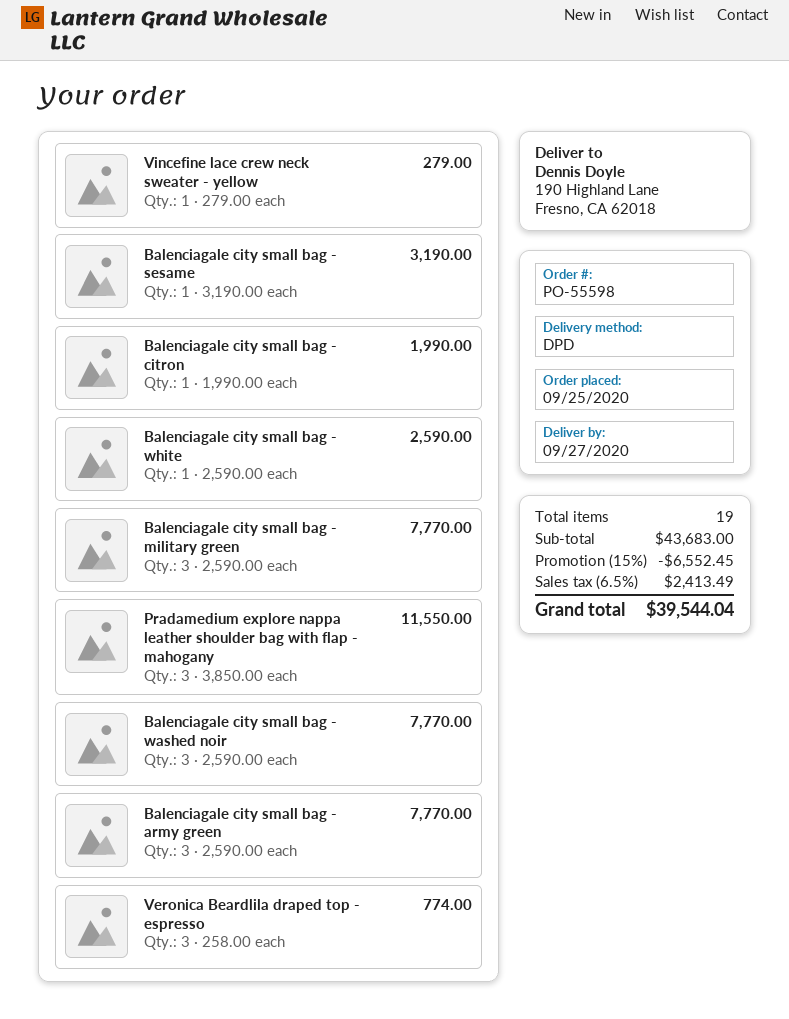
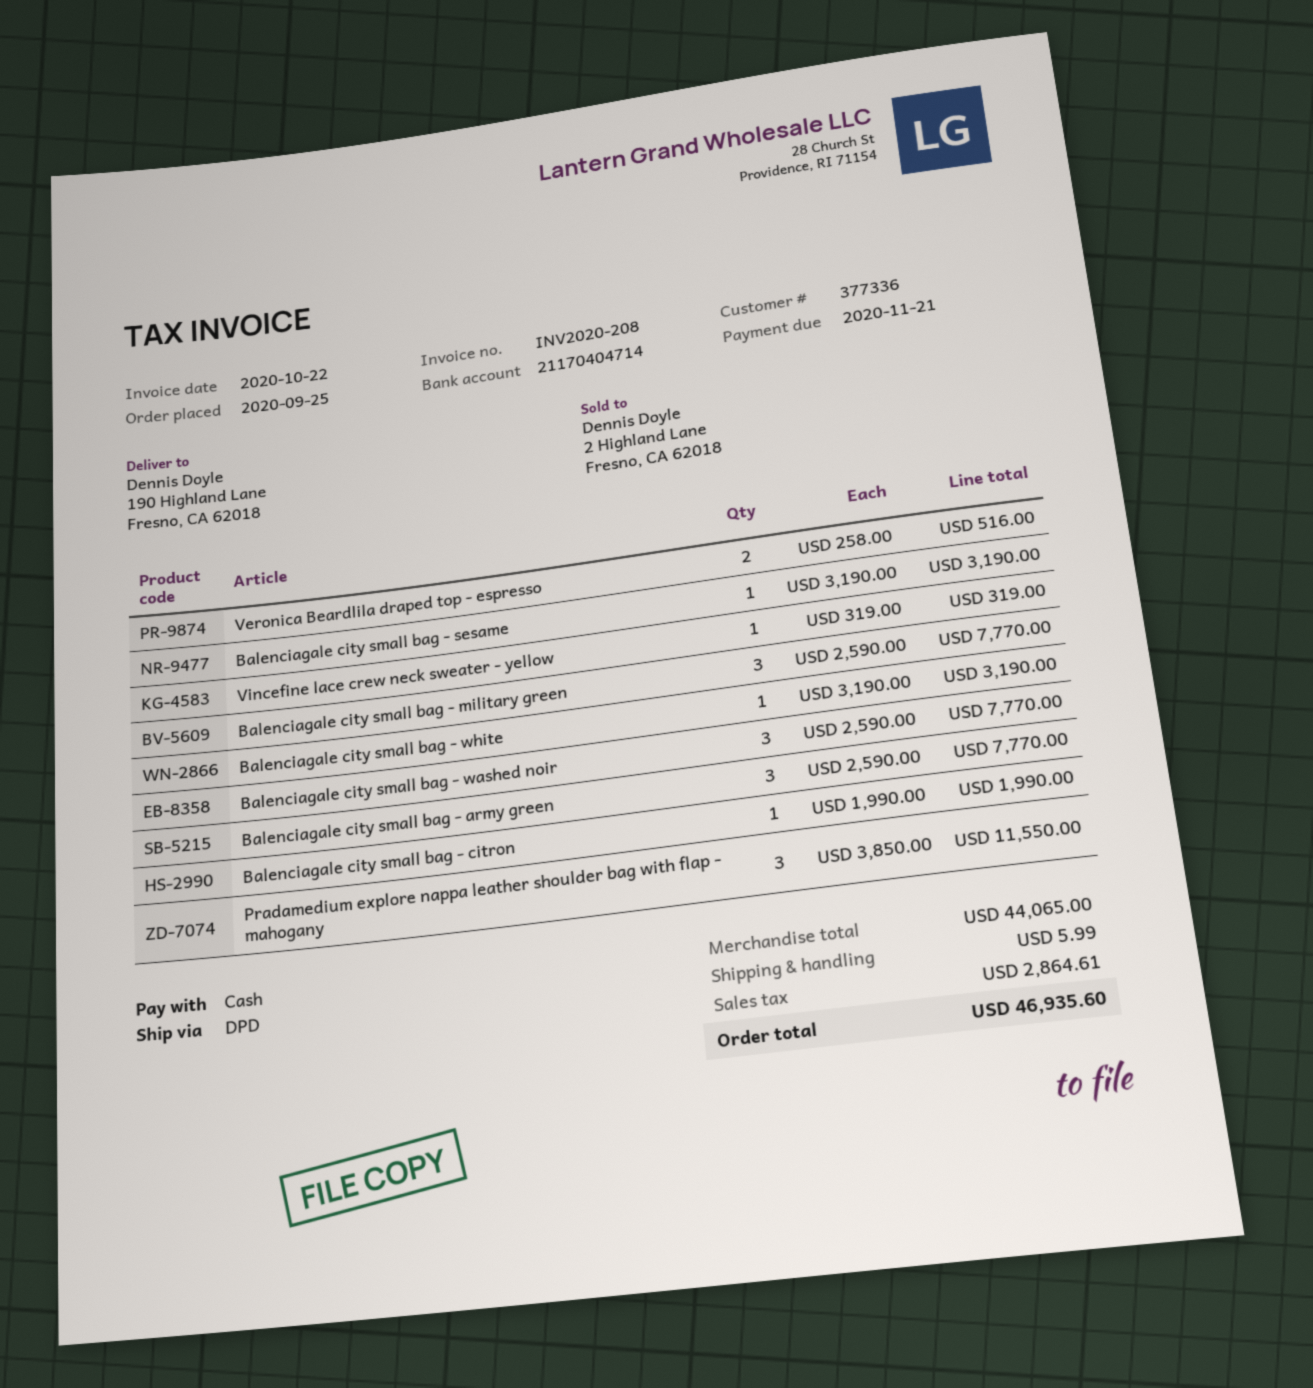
Vincefine lace crew neck sweater - yellow: 1 x 279.00 = 279.00 -> 1 x 319.00 = 319.00
Balenciagale city small bag - white: 1 x 2590.00 = 2590.00 -> 1 x 3190.00 = 3190.00
Veronica Beardlila draped top - espresso: 3 x 258.00 = 774.00 -> 2 x 258.00 = 516.00
subtotal: 43683.00 -> 44065.00
discount: 15% = 6552.45 -> none
shipping: none -> 5.99
tax: 2413.49 -> 2864.61
total: 39544.04 -> 46935.60

